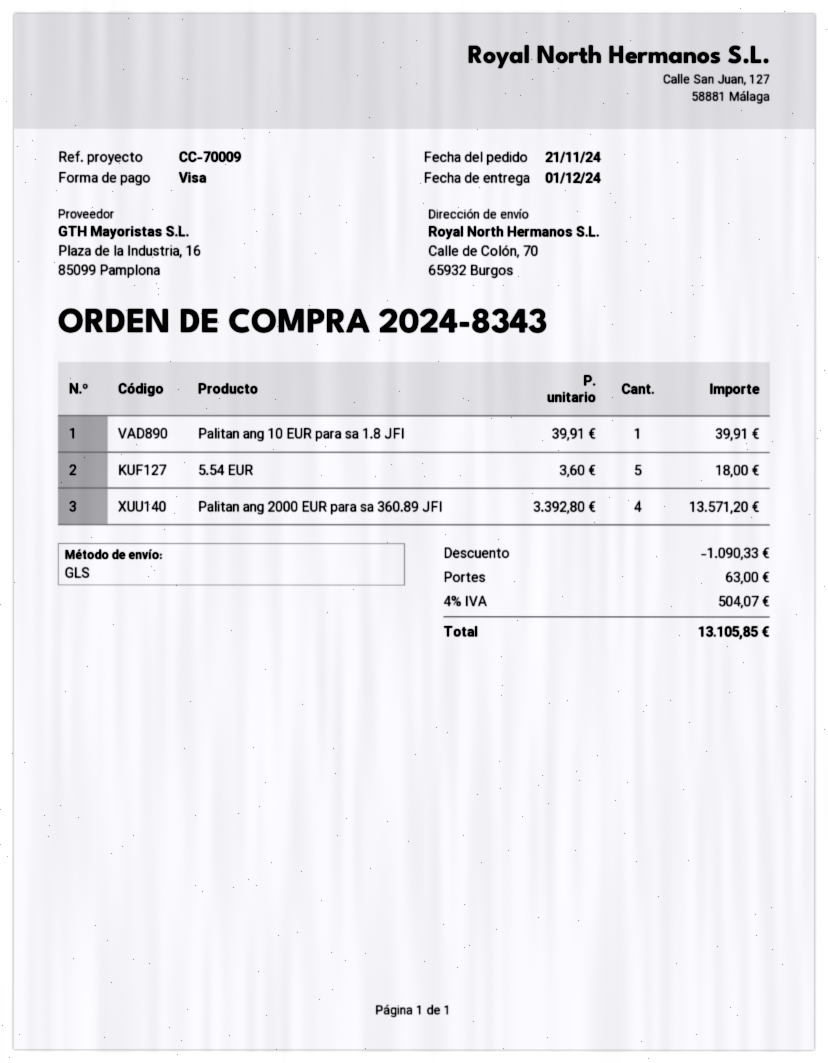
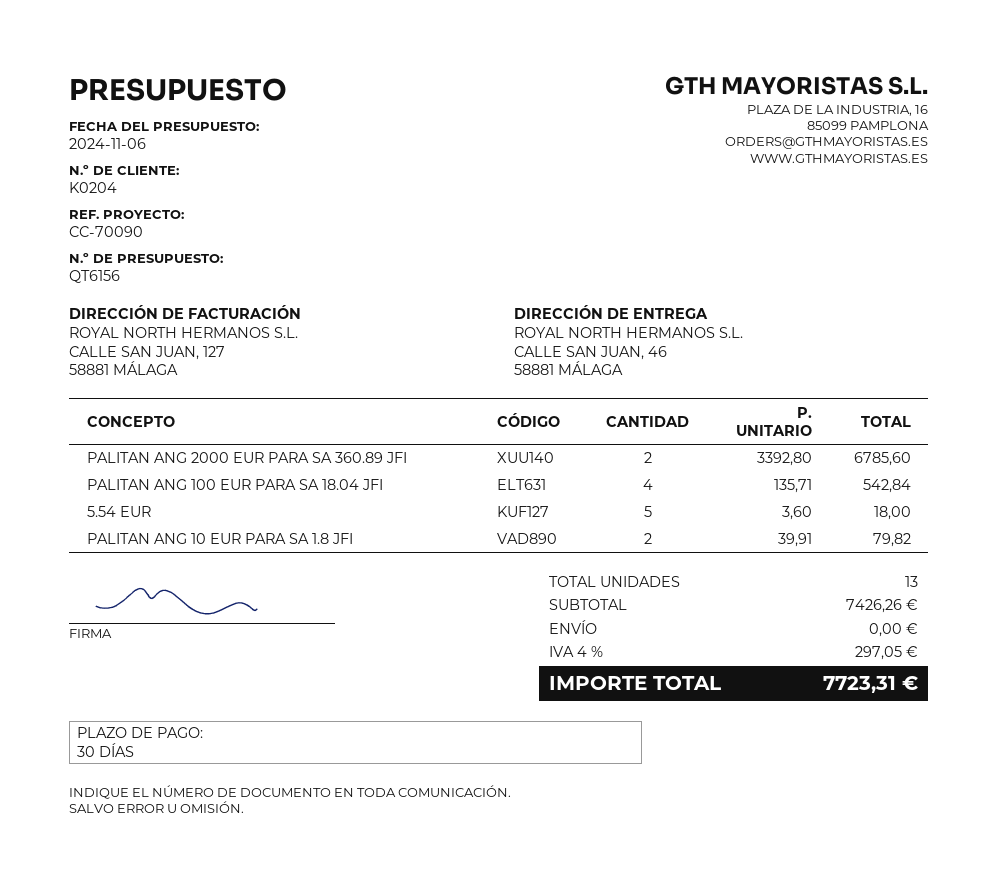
reference: CC-70009 -> CC-70090
ship to: Calle de Colón, 70, 65932 Burgos -> CALLE SAN JUAN, 46, 58881 MÁLAGA
Palitan ang 10 EUR para sa 1.8 JFI: 1 x 39.91 = 39.91 -> 2 x 39.91 = 79.82
Palitan ang 2000 EUR para sa 360.89 JFI: 4 x 3392.80 = 13571.20 -> 2 x 3392.80 = 6785.60
PALITAN ANG 100 EUR PARA SA 18.04 JFI: none -> 4 x 135.71 = 542.84
discount: 1090.33 -> none
shipping: 63.00 -> 0.00
tax: 4% = 504.07 -> 4% = 297.05
total: 13105.85 -> 7723.31

